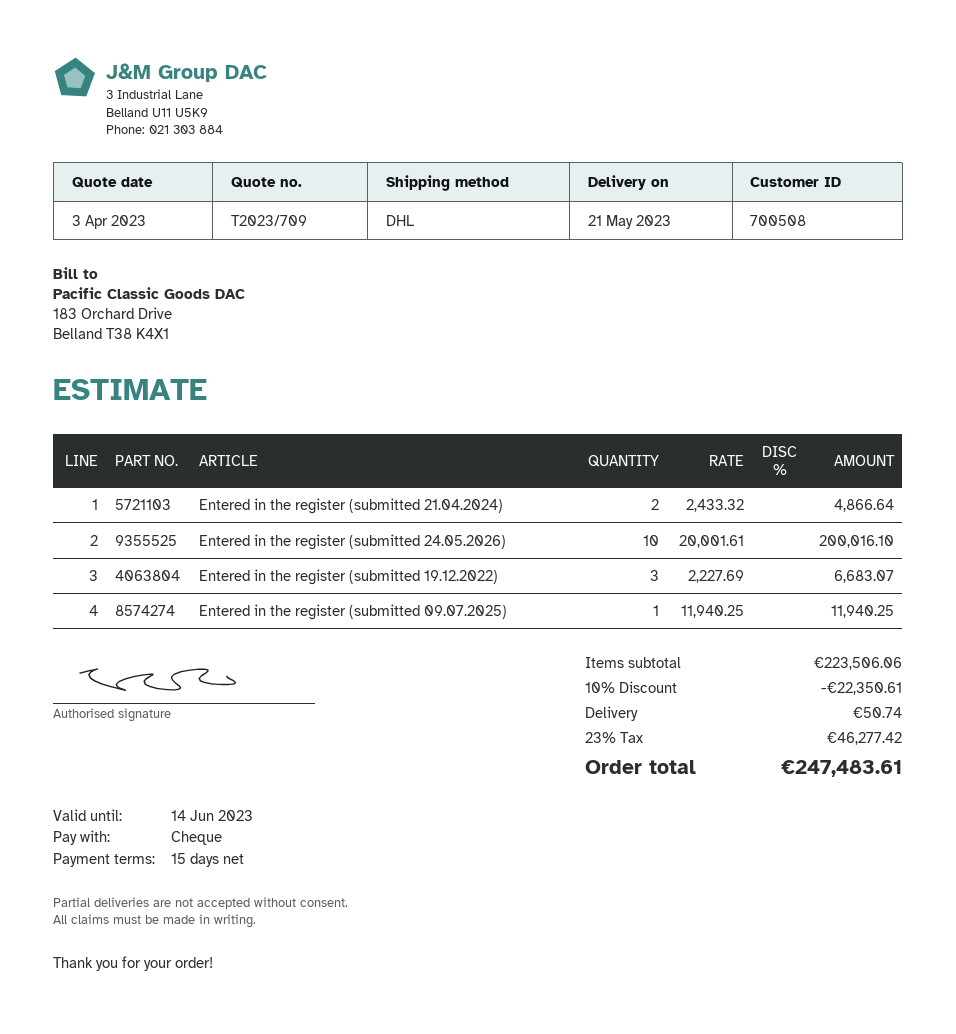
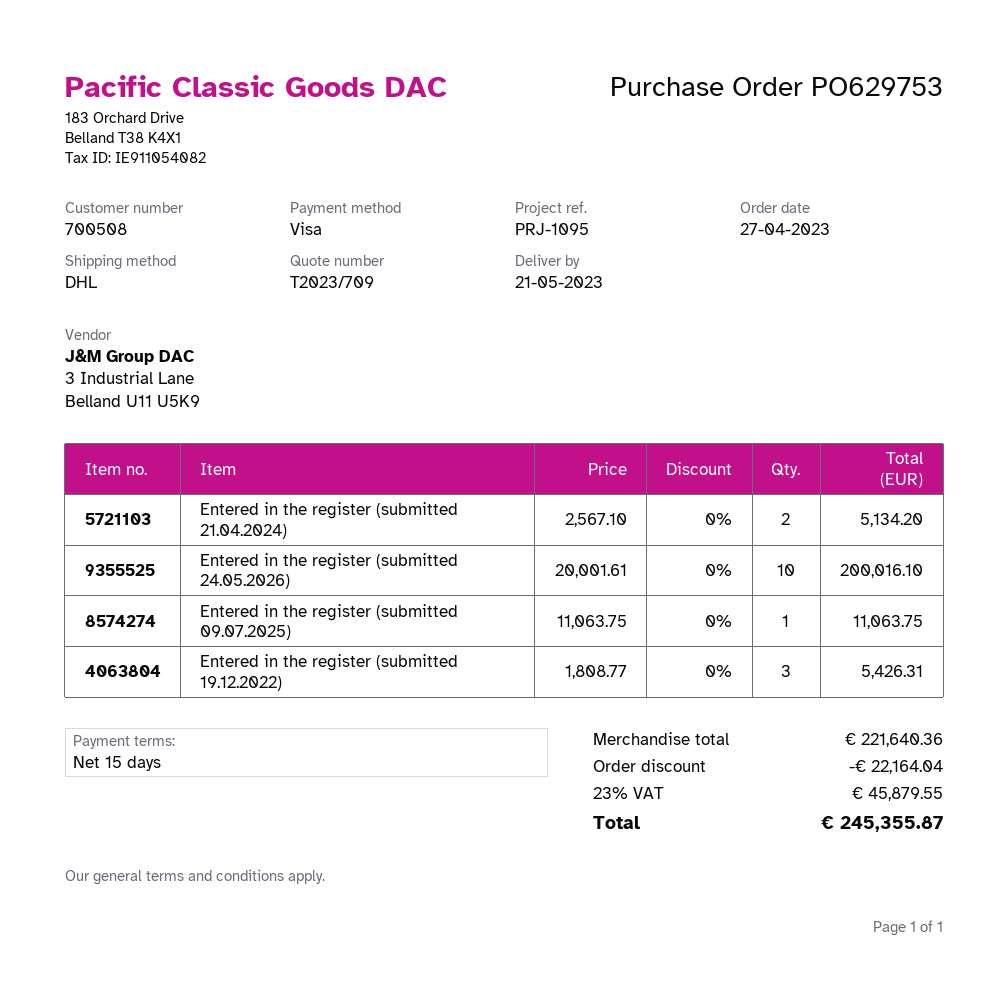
payment method: cheque -> Visa
Entered in the register (submitted 21.04.2024): 2 x 2433.32 = 4866.64 -> 2 x 2567.10 = 5134.20
Entered in the register (submitted 19.12.2022): 3 x 2227.69 = 6683.07 -> 3 x 1808.77 = 5426.31
Entered in the register (submitted 09.07.2025): 1 x 11940.25 = 11940.25 -> 1 x 11063.75 = 11063.75
subtotal: 223506.06 -> 221640.36
discount: 22350.61 -> 22164.04
shipping: 50.74 -> none
tax: 23% = 46277.42 -> 23% = 45879.55
total: 247483.61 -> 245355.87

